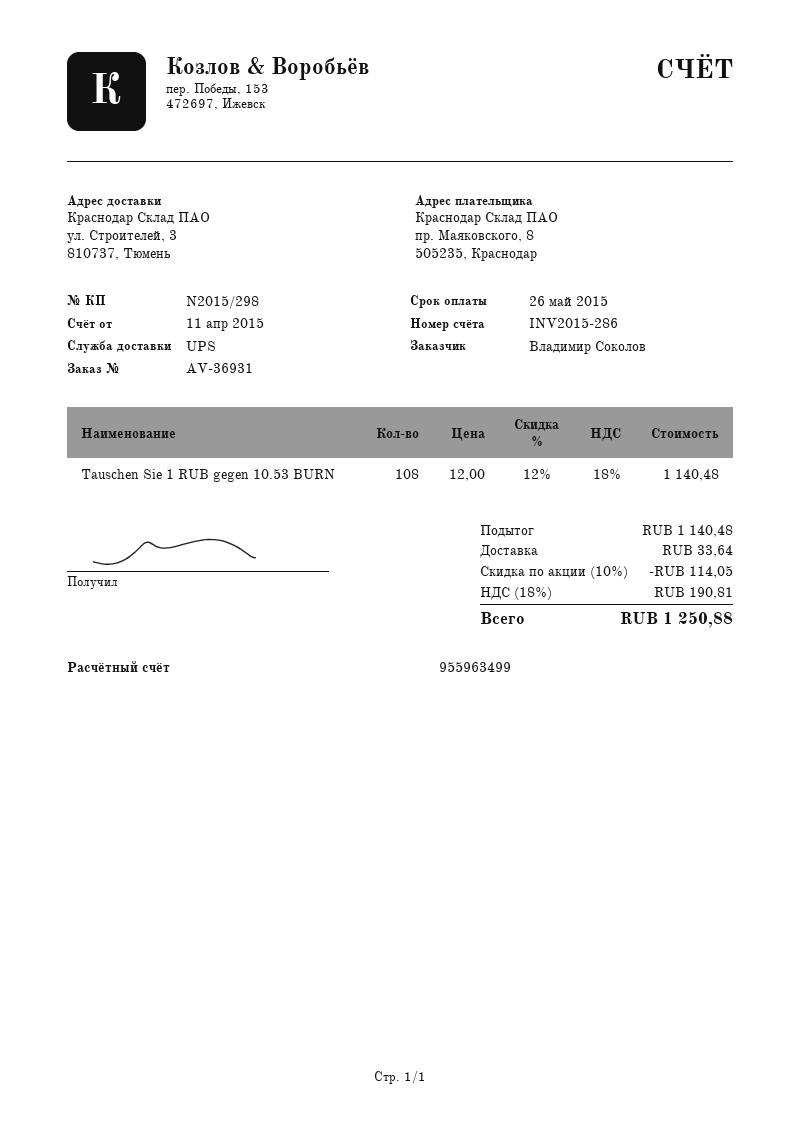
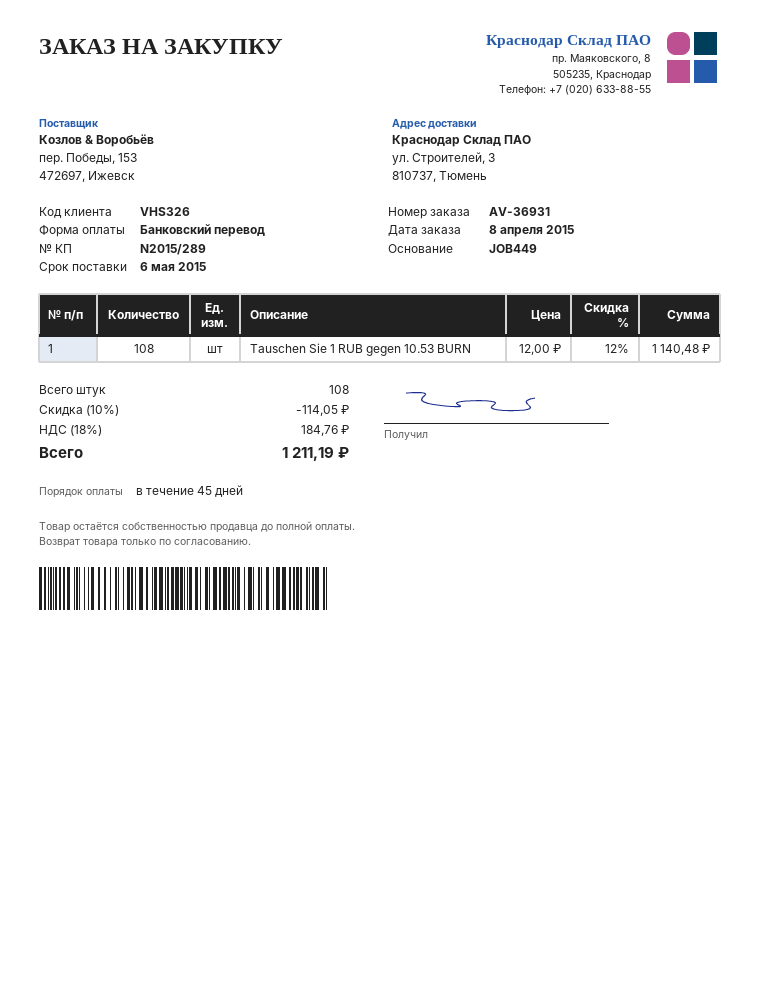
quote number: N2015/298 -> N2015/289
shipping: 33.64 -> none
tax: 18% = 190.81 -> 18% = 184.76
total: 1250.88 -> 1211.19

